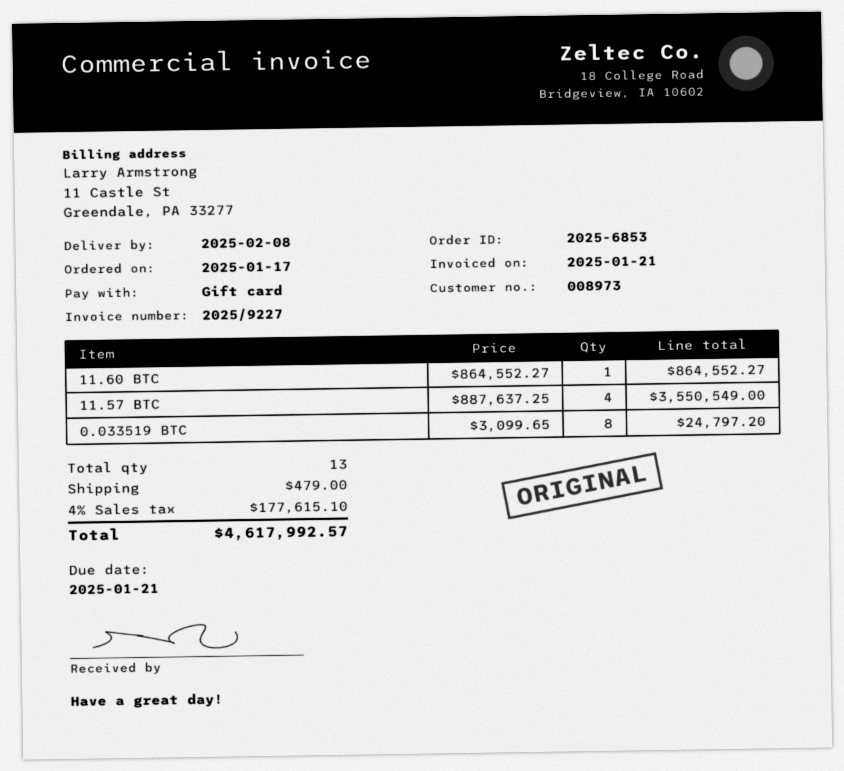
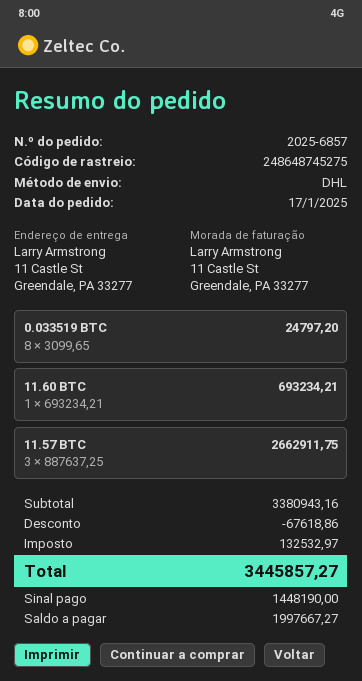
order number: 2025-6853 -> 2025-6857
11.60 BTC: 1 x 864552.27 = 864552.27 -> 1 x 693234.21 = 693234.21
11.57 BTC: 4 x 887637.25 = 3550549.00 -> 3 x 887637.25 = 2662911.75
discount: none -> 67618.86
shipping: 479.00 -> none
tax: 177615.10 -> 132532.97
total: 4617992.57 -> 3445857.27

